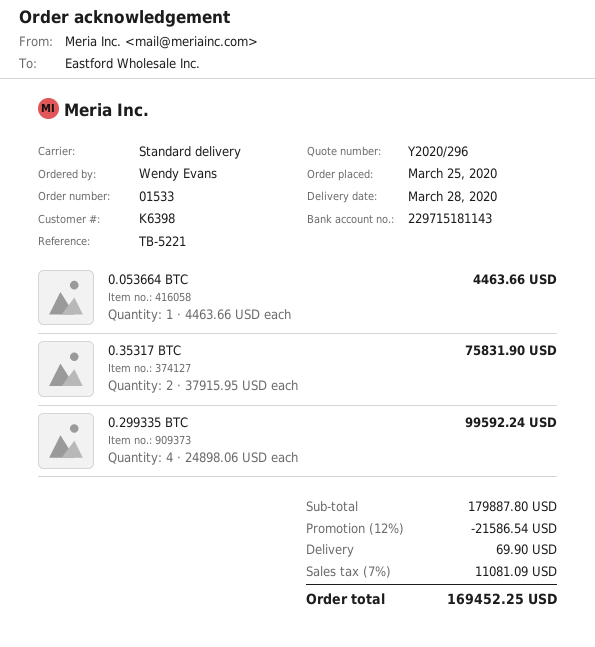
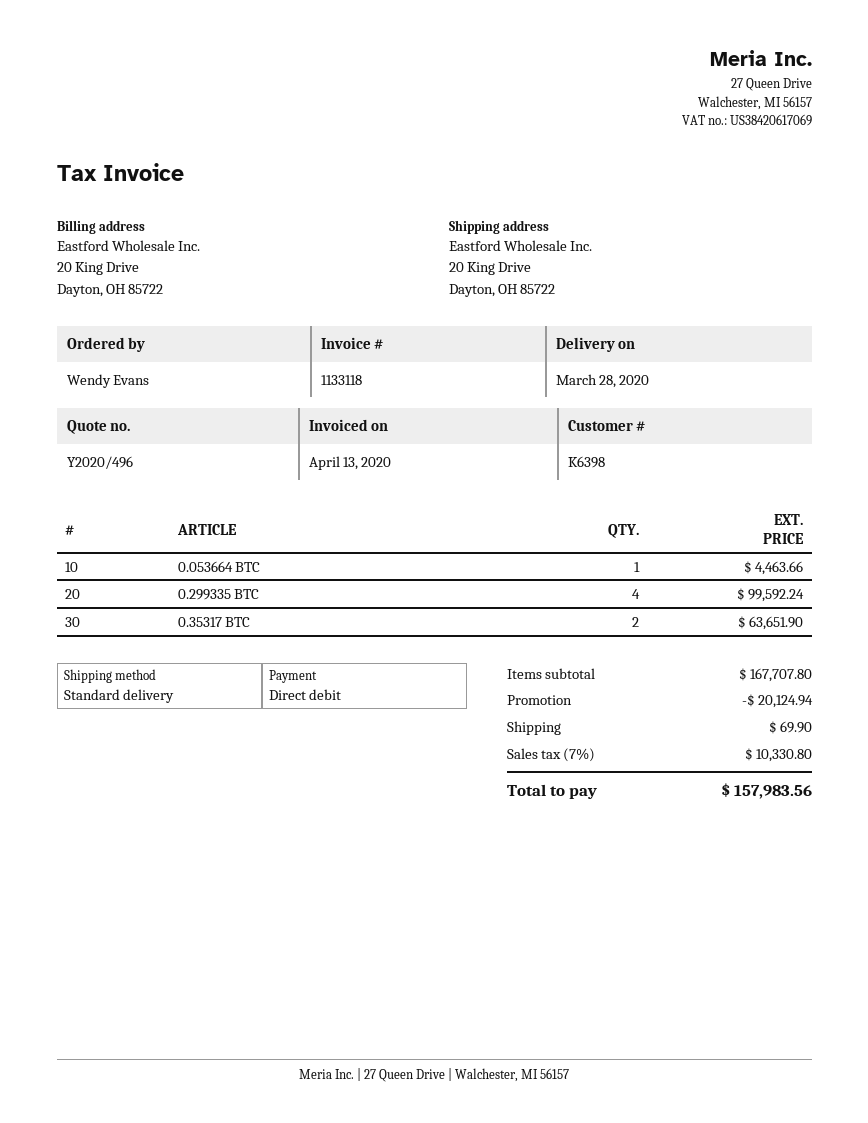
quote number: Y2020/296 -> Y2020/496
0.35317 BTC: 2 for 75831.90 -> 2 for 63651.90
subtotal: 179887.80 -> 167707.80
discount: 21586.54 -> 20124.94
tax: 7% = 11081.09 -> 7% = 10330.80
total: 169452.25 -> 157983.56

